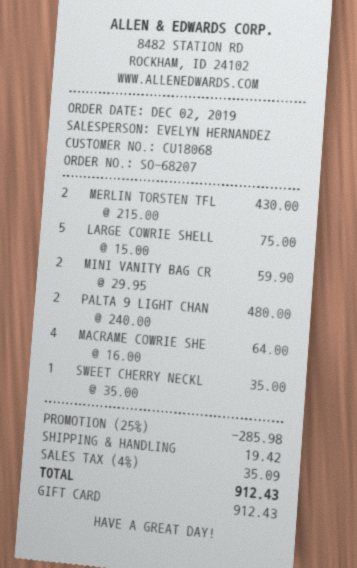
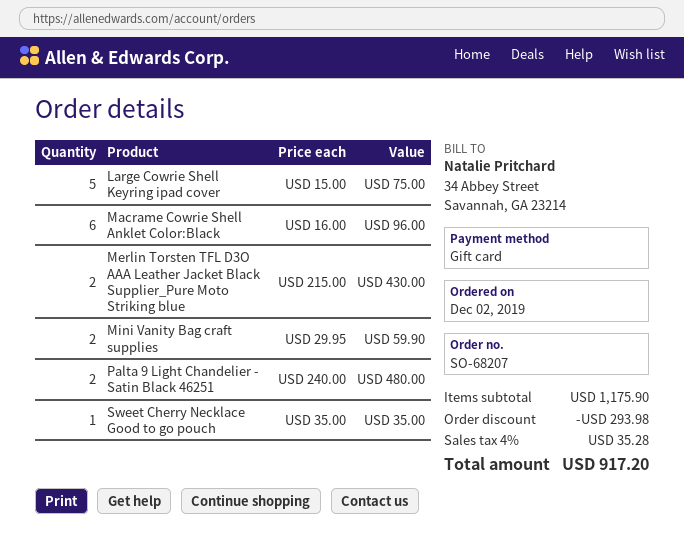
MACRAME COWRIE SHE: 4 x 16.00 = 64.00 -> 6 x 16.00 = 96.00
discount: 285.98 -> 293.98
shipping: 19.42 -> none
tax: 4% = 35.09 -> 4% = 35.28
total: 912.43 -> 917.20

